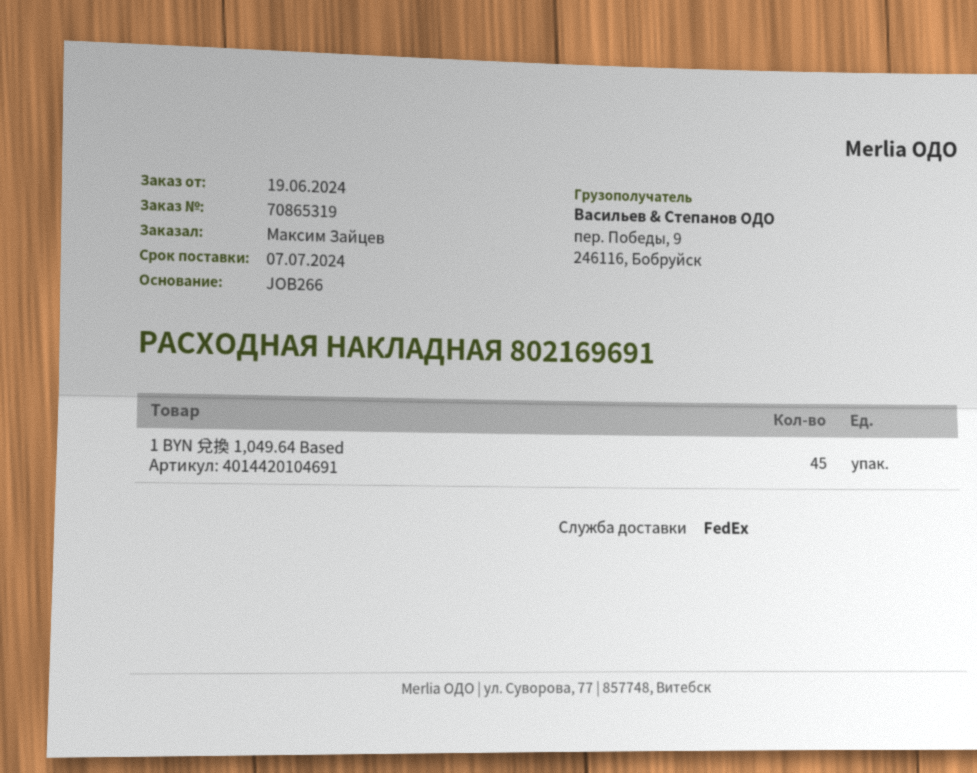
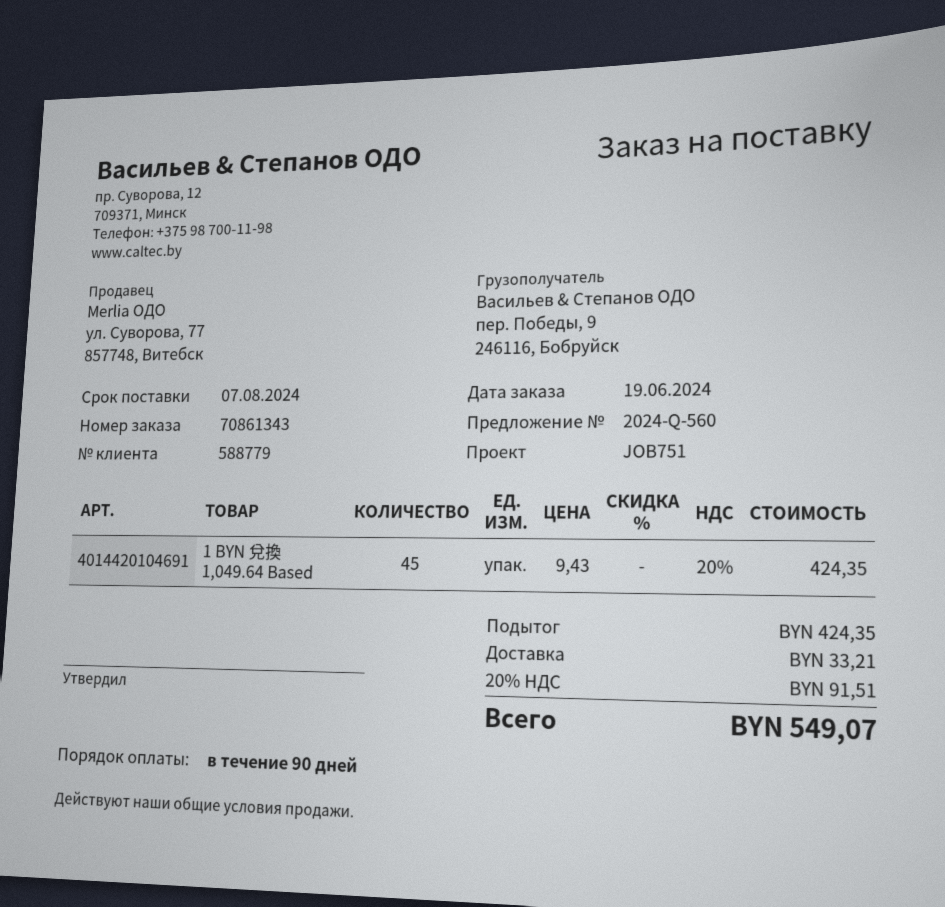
order number: 70865319 -> 70861343
delivery date: 2024-07-07 -> 2024-08-07
reference: JOB266 -> JOB751

